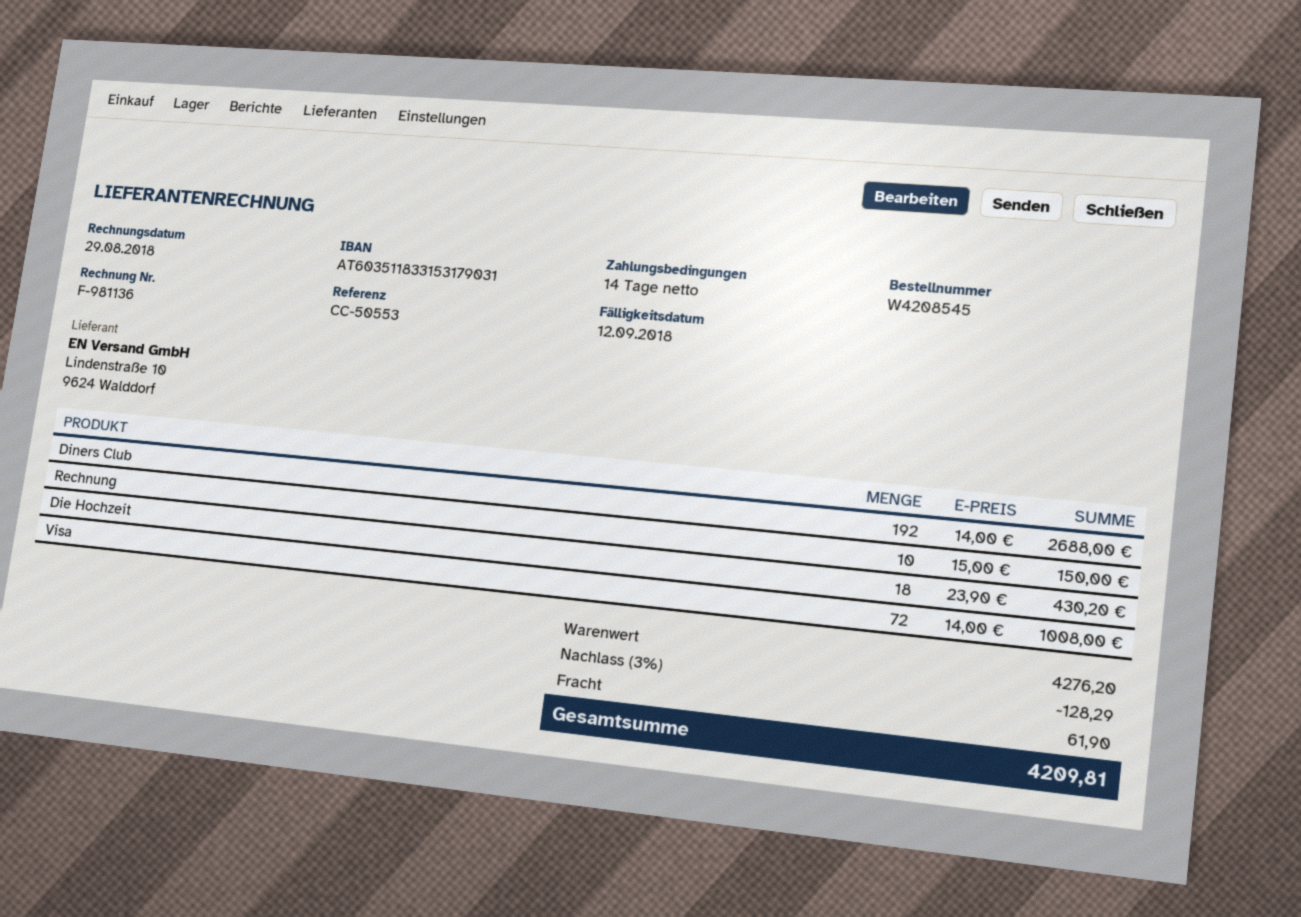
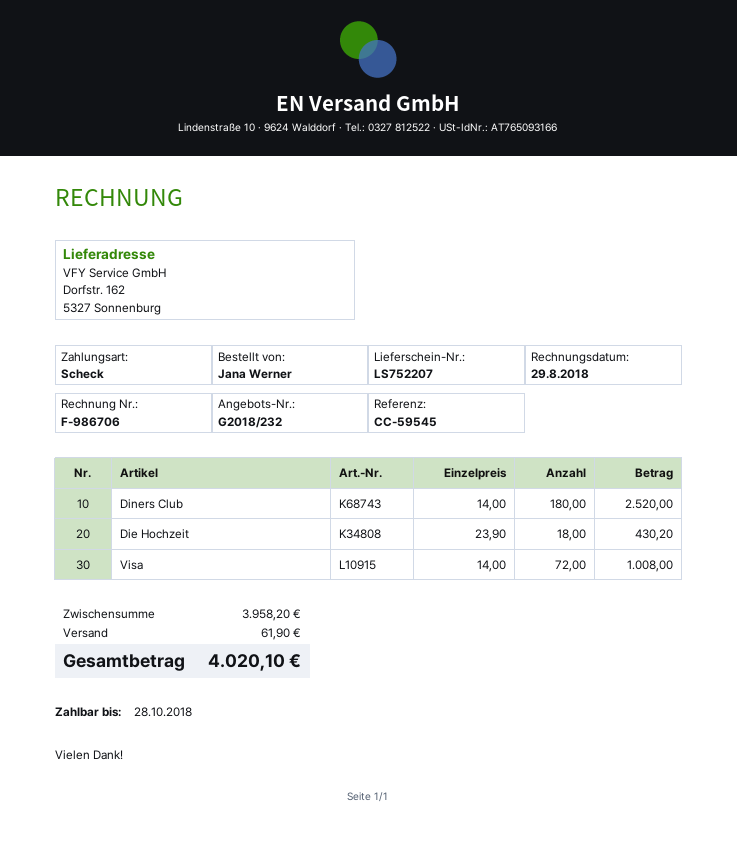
invoice number: F-981136 -> F-986706
due date: 2018-09-12 -> 2018-10-28
reference: CC-50553 -> CC-59545
Diners Club: 192 x 14.00 = 2688.00 -> 180 x 14.00 = 2520.00
Rechnung: 10 x 15.00 = 150.00 -> none
subtotal: 4276.20 -> 3958.20
discount: 3% = 128.29 -> none
total: 4209.81 -> 4020.10

